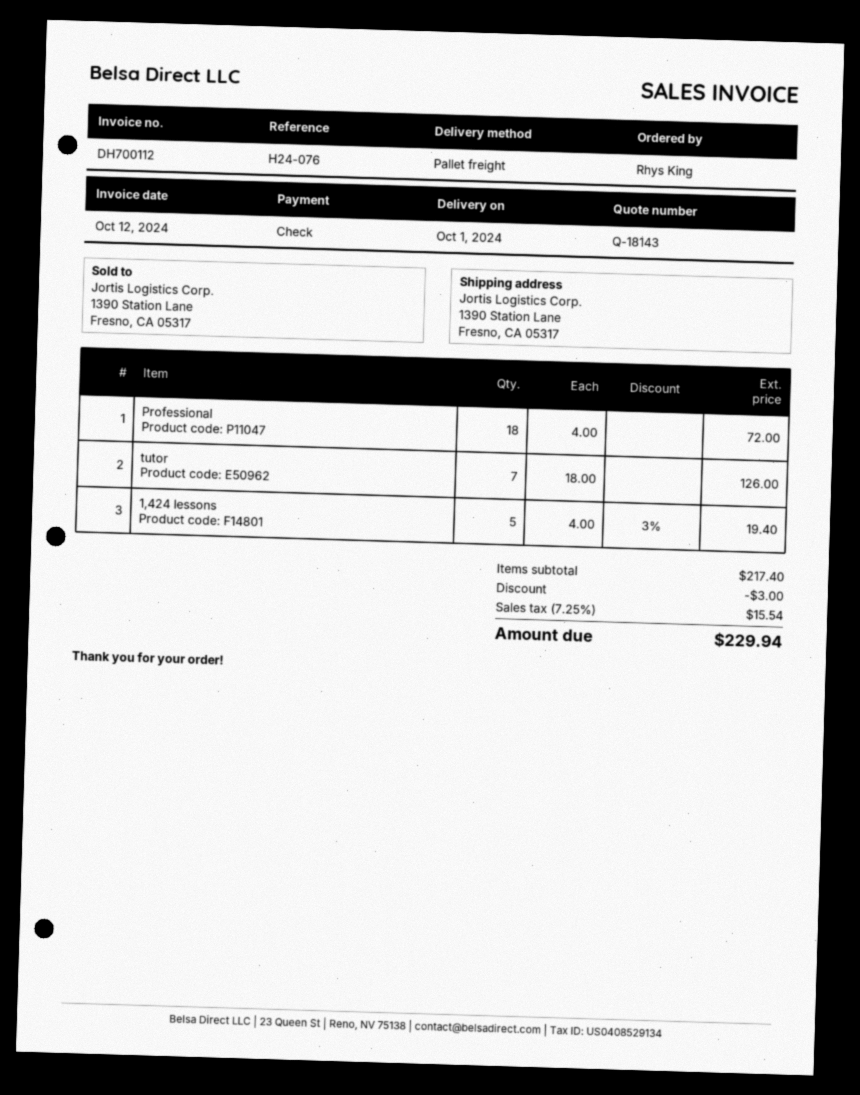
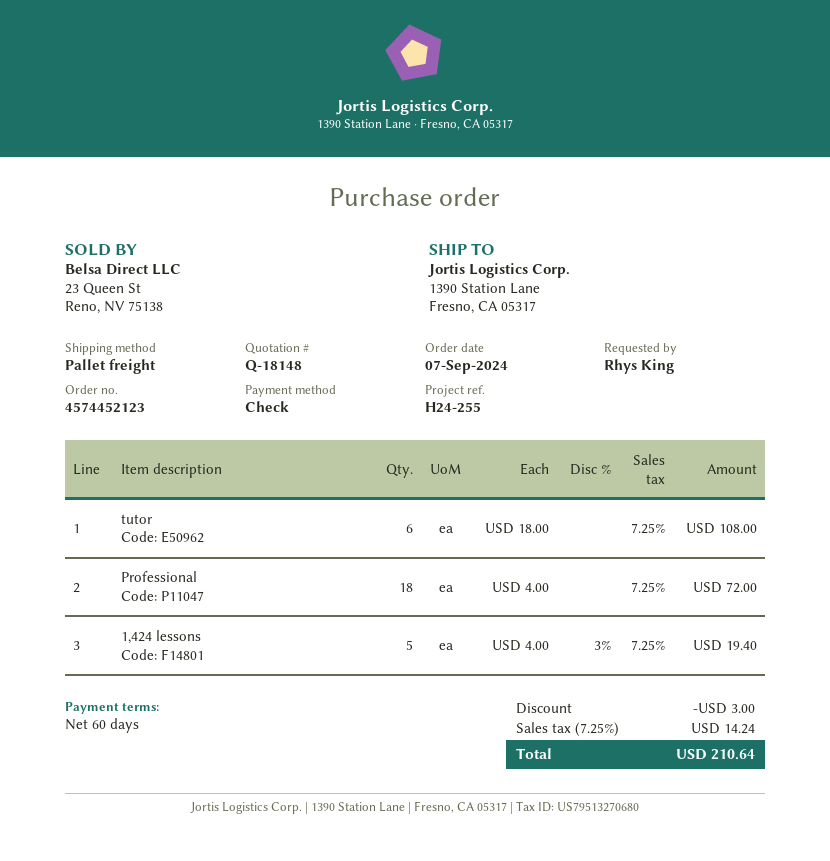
quote number: Q-18143 -> Q-18148
reference: H24-076 -> H24-255
tutor: 7 x 18.00 = 126.00 -> 6 x 18.00 = 108.00
tax: 7.25% = 15.54 -> 7.25% = 14.24
total: 229.94 -> 210.64

